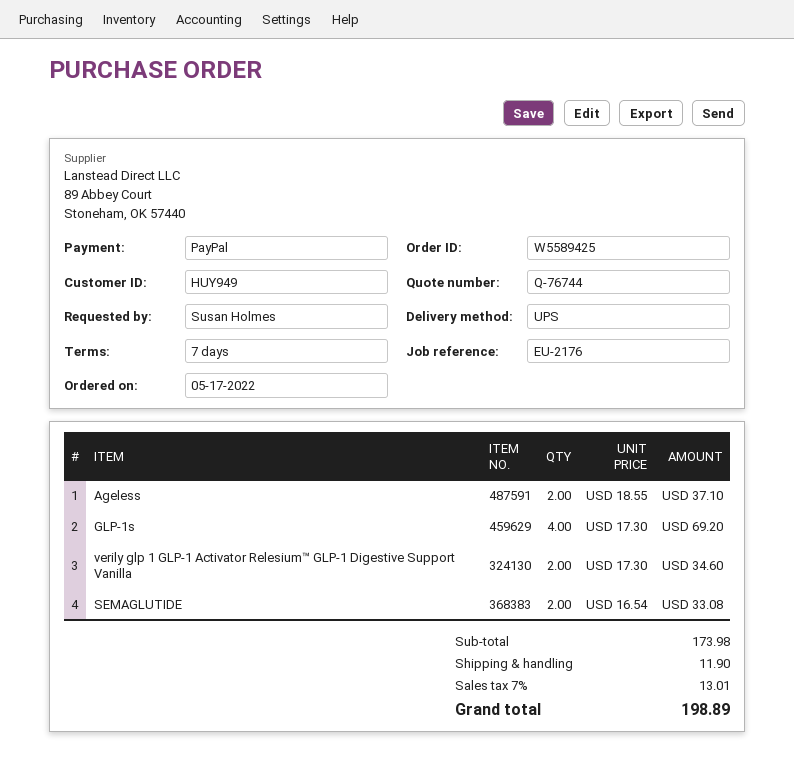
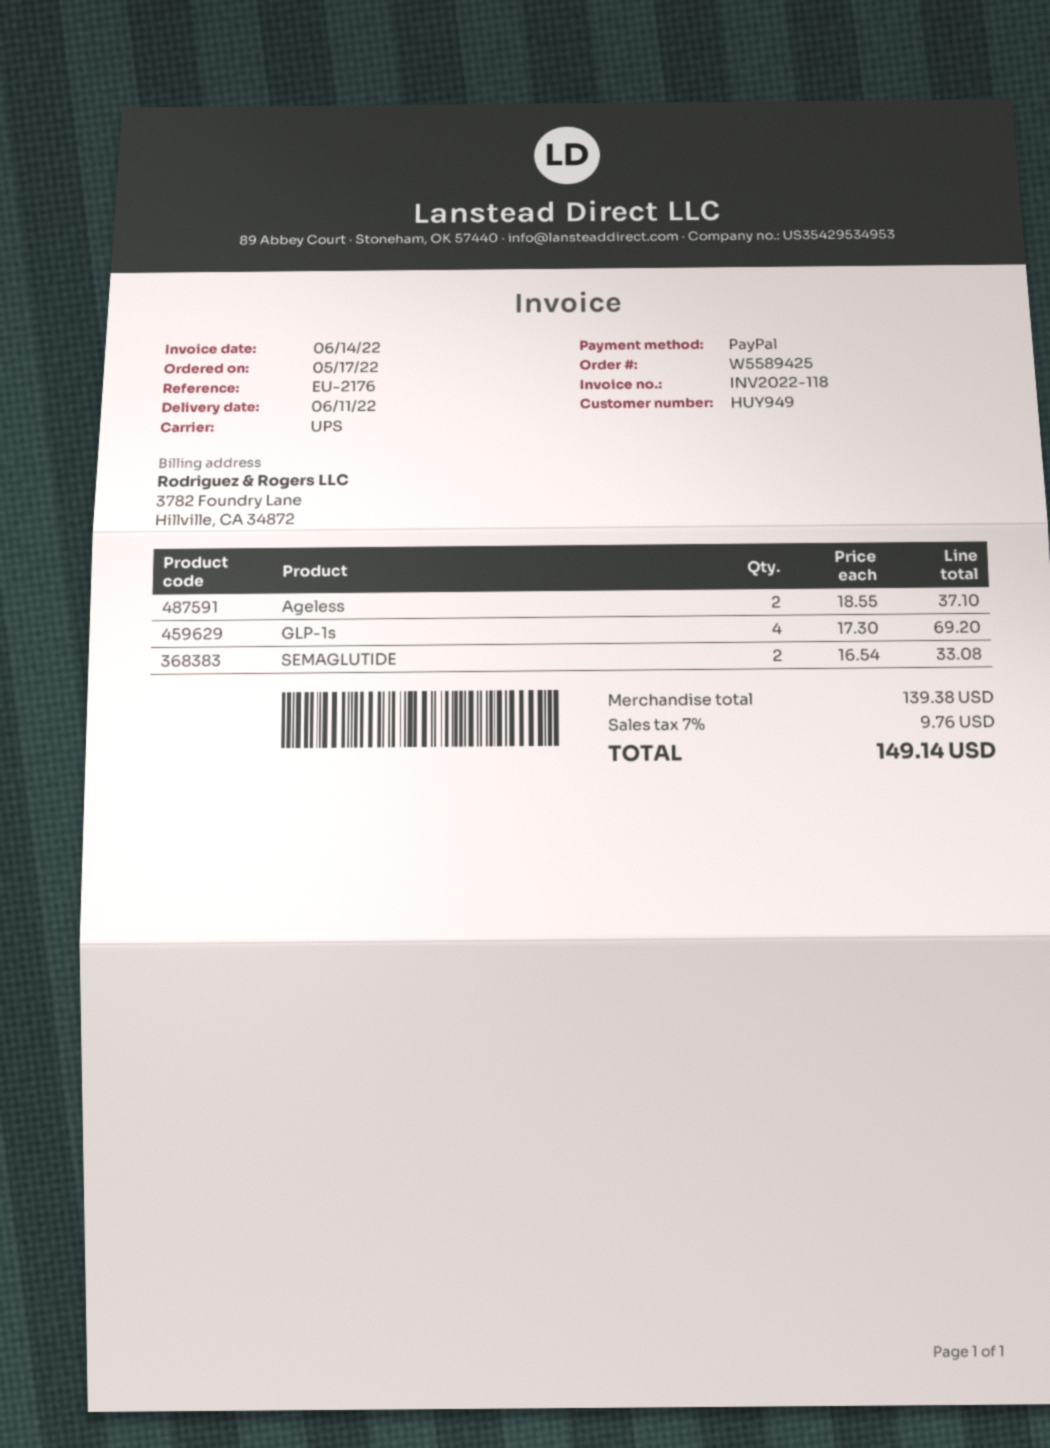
verily glp 1 GLP-1 Activator Relesium™ GLP-1 Digestive Support Vanilla: 2 x 17.30 = 34.60 -> none
subtotal: 173.98 -> 139.38
shipping: 11.90 -> none
tax: 7% = 13.01 -> 7% = 9.76
total: 198.89 -> 149.14

